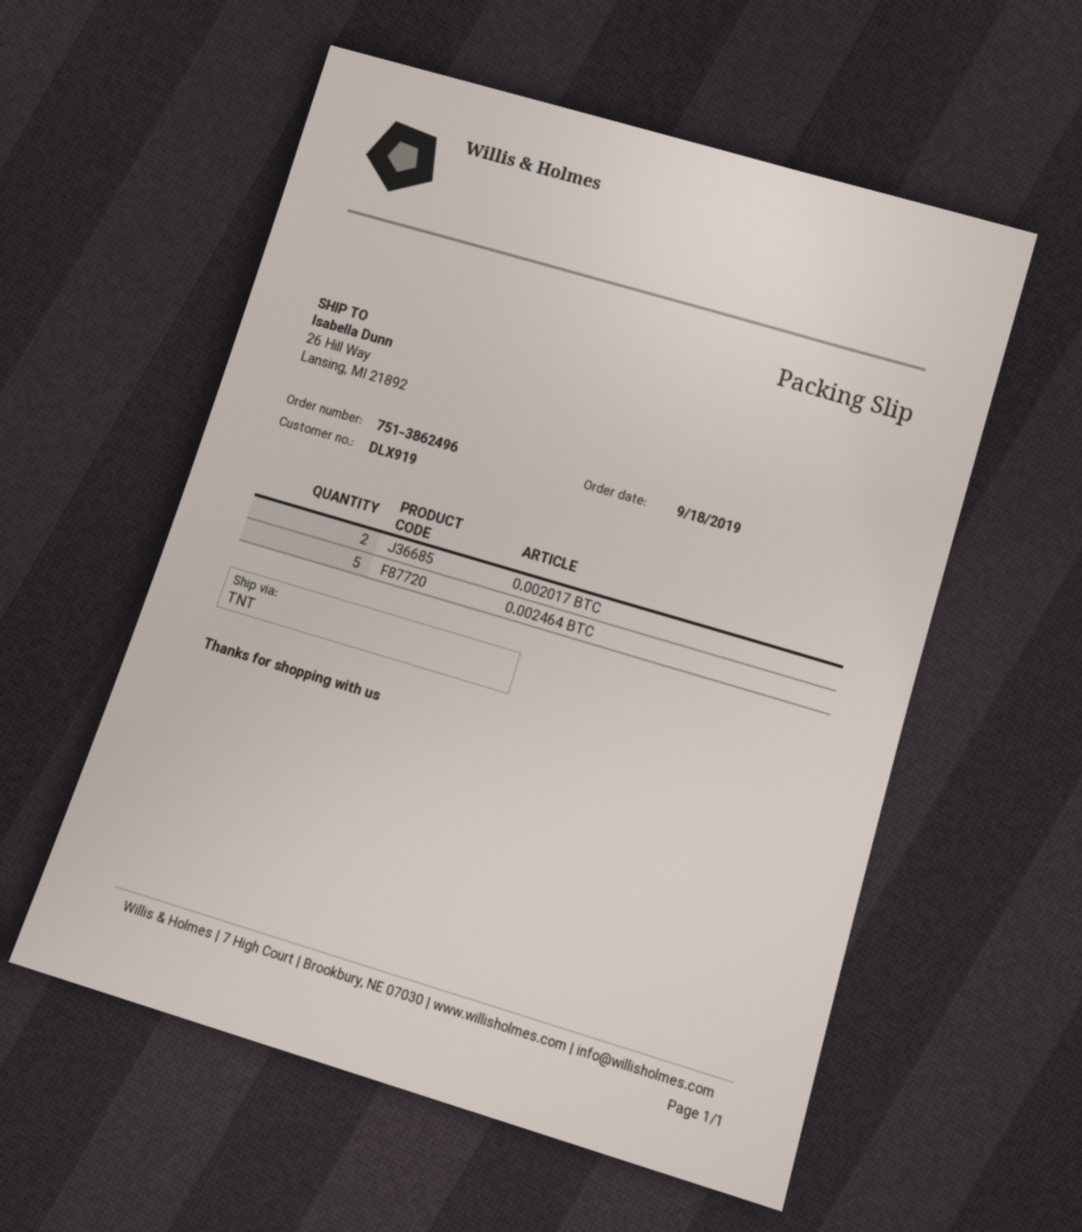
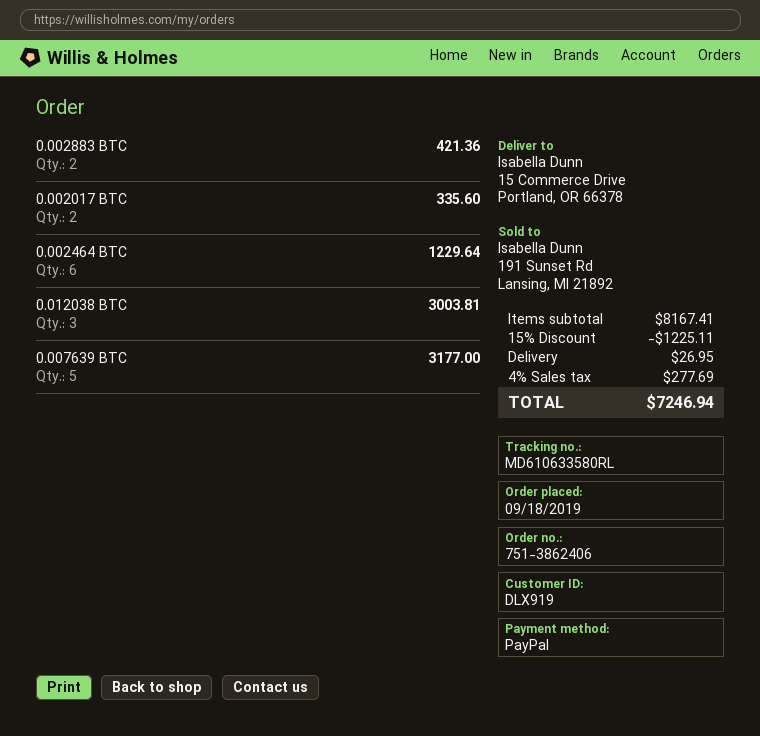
order number: 751-3862496 -> 751-3862406
ship to: 26 Hill Way, Lansing, MI 21892 -> 15 Commerce Drive, Portland, OR 66378
0.002464 BTC: 5 -> 6
0.002883 BTC: none -> 2
0.012038 BTC: none -> 3
0.007639 BTC: none -> 5

